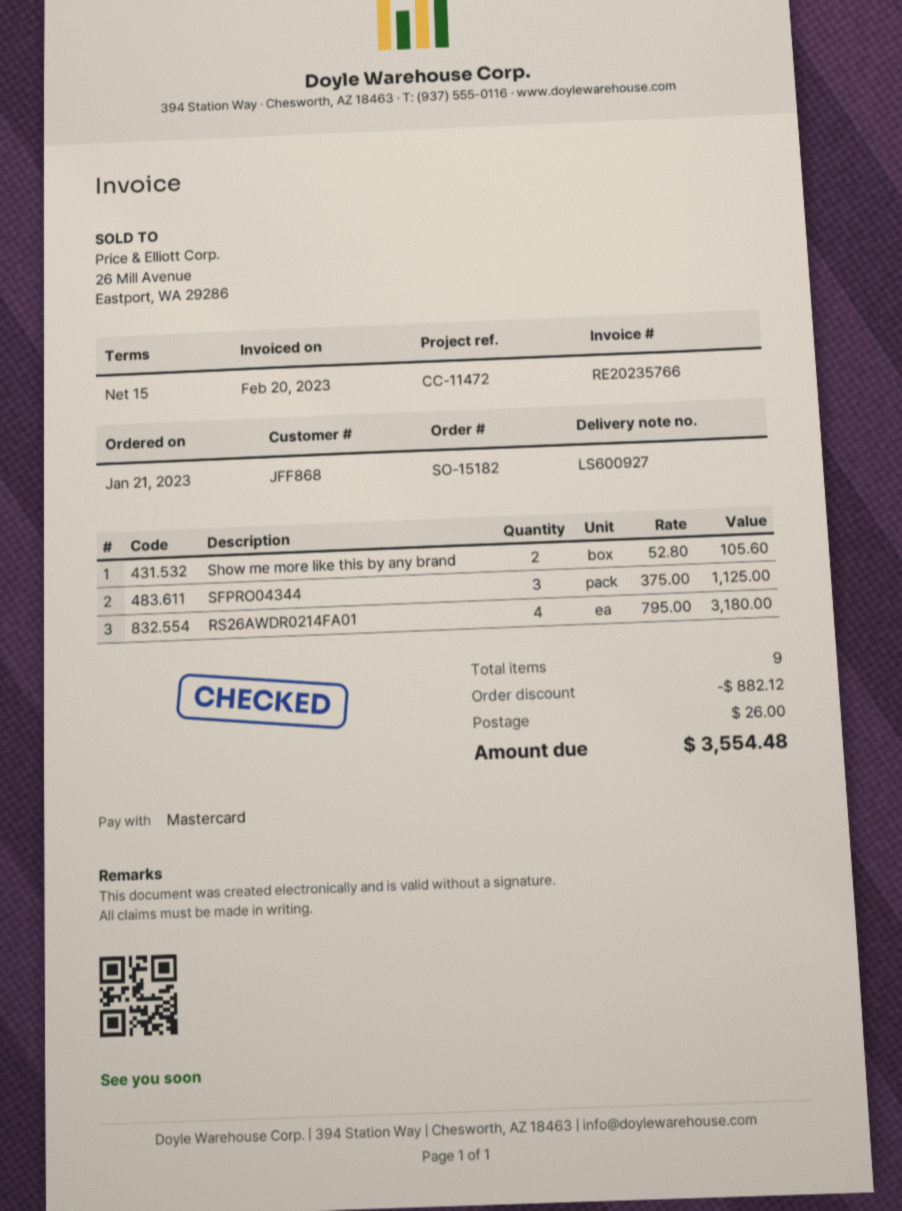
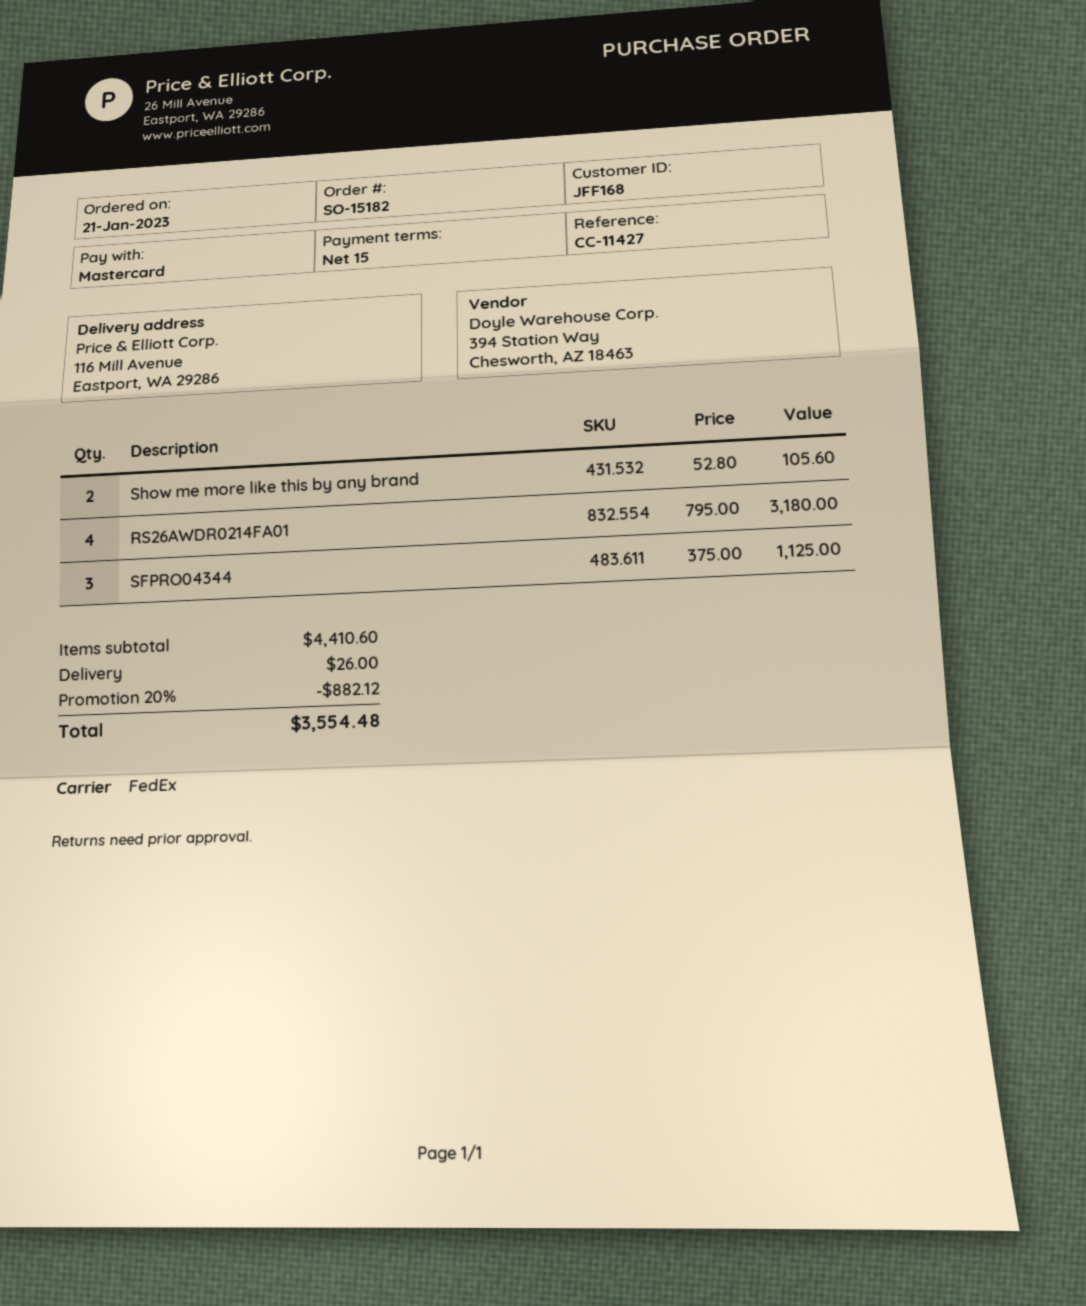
customer number: JFF868 -> JFF168
reference: CC-11472 -> CC-11427

